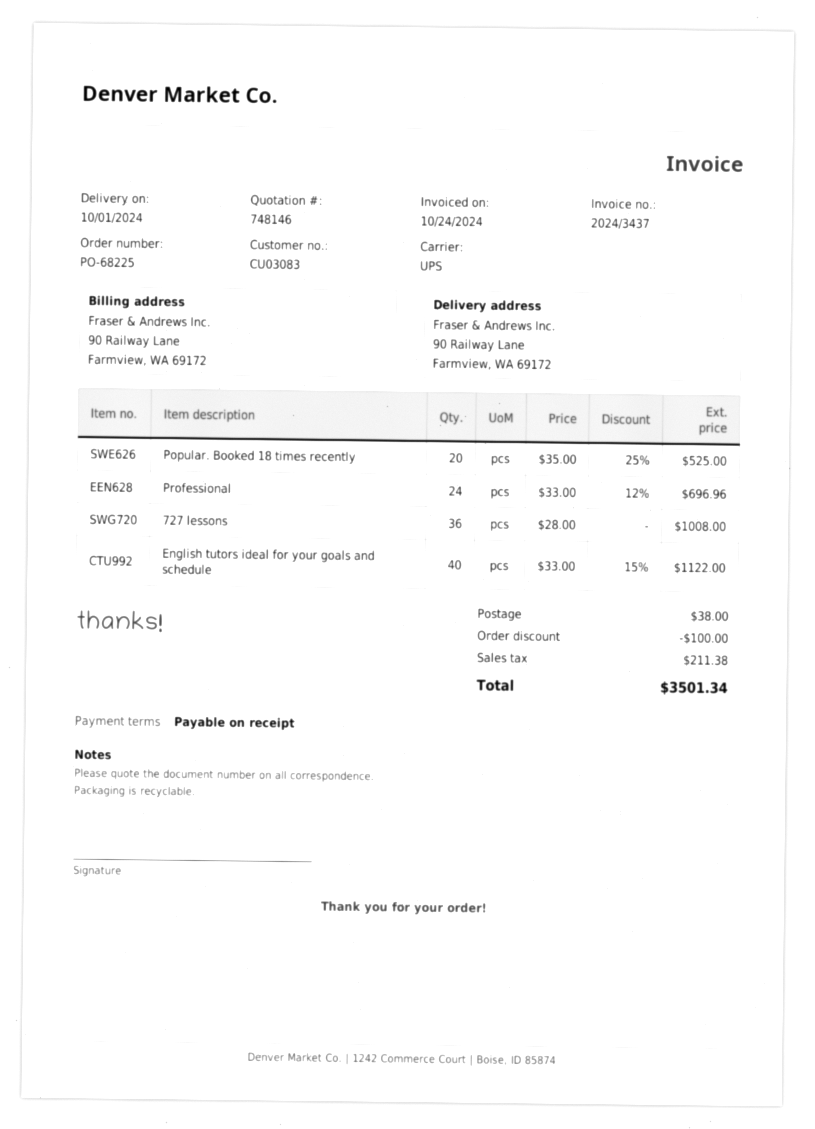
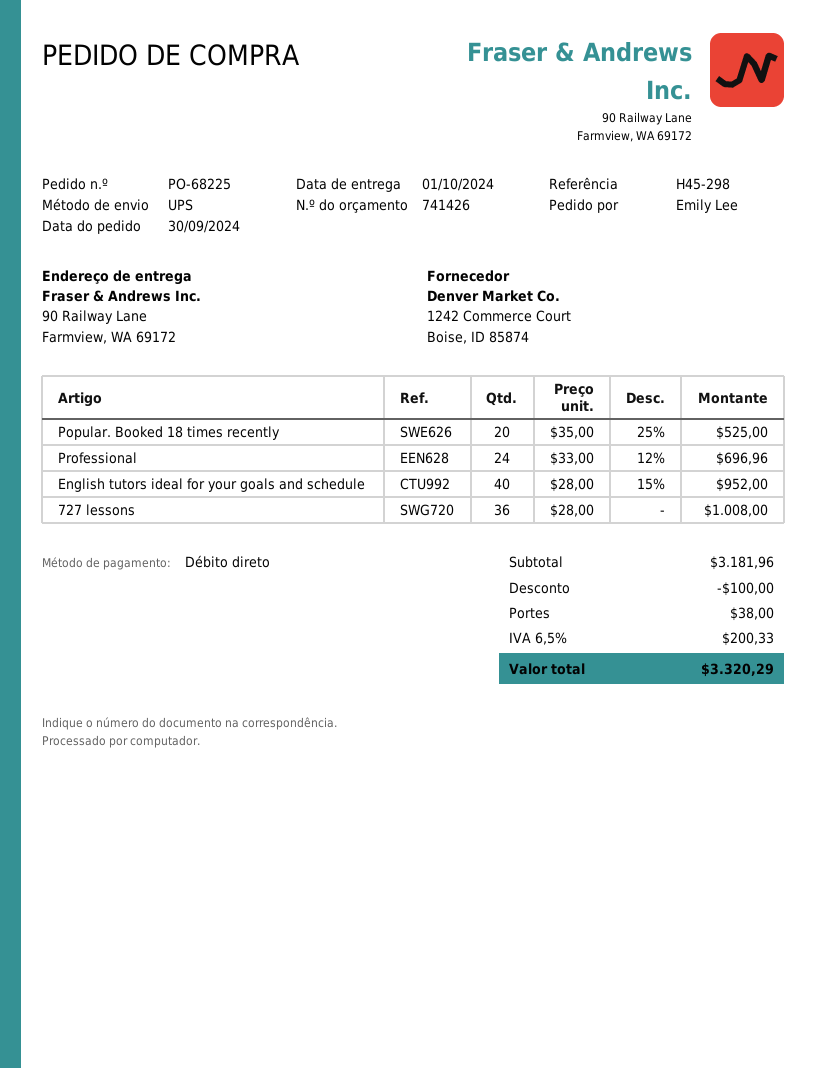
quote number: 748146 -> 741426
English tutors ideal for your goals and schedule: 40 x 33.00 - 15% = 1122.00 -> 40 x 28.00 - 15% = 952.00
tax: 211.38 -> 200.33
total: 3501.34 -> 3320.29

